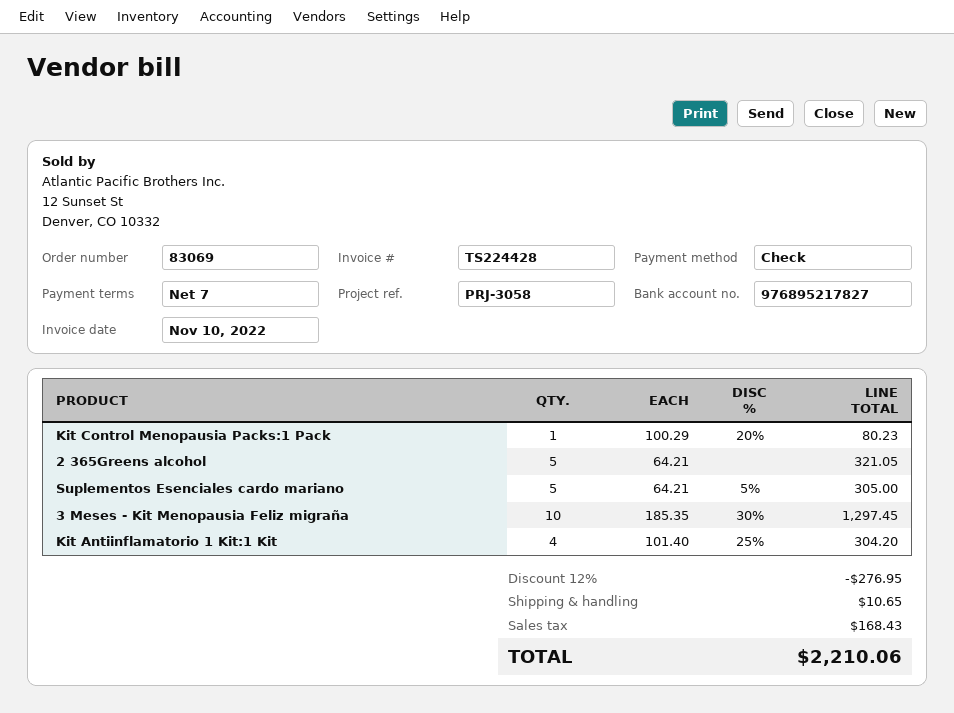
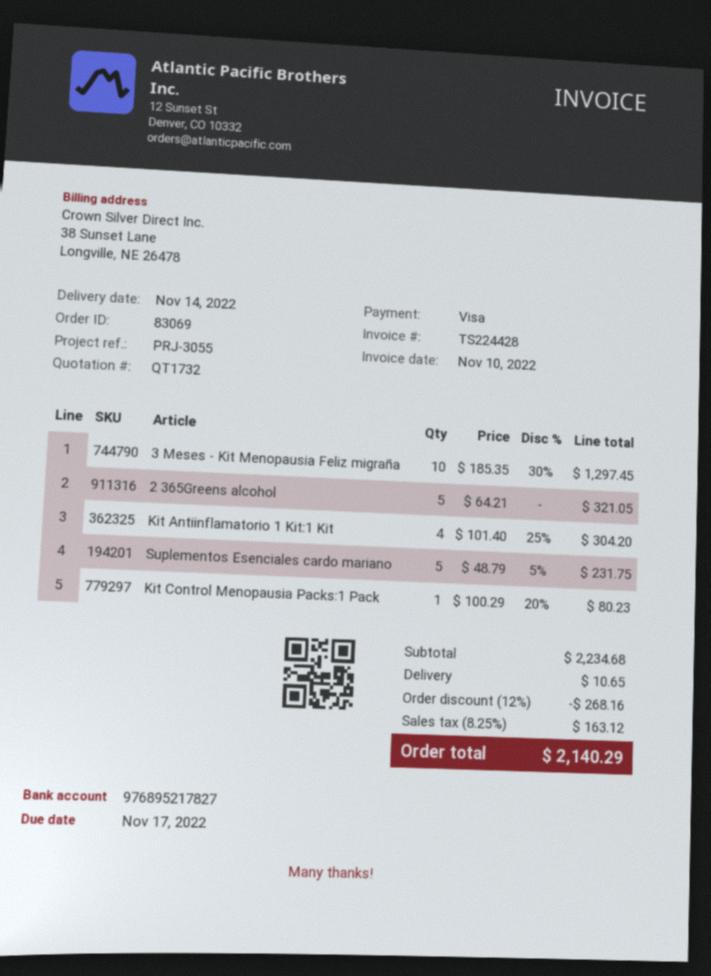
reference: PRJ-3058 -> PRJ-3055
payment method: cheque -> Visa
Suplementos Esenciales cardo mariano: 5 x 64.21 - 5% = 305.00 -> 5 x 48.79 - 5% = 231.75
discount: 12% = 276.95 -> 12% = 268.16
tax: 168.43 -> 163.12
total: 2210.06 -> 2140.29

